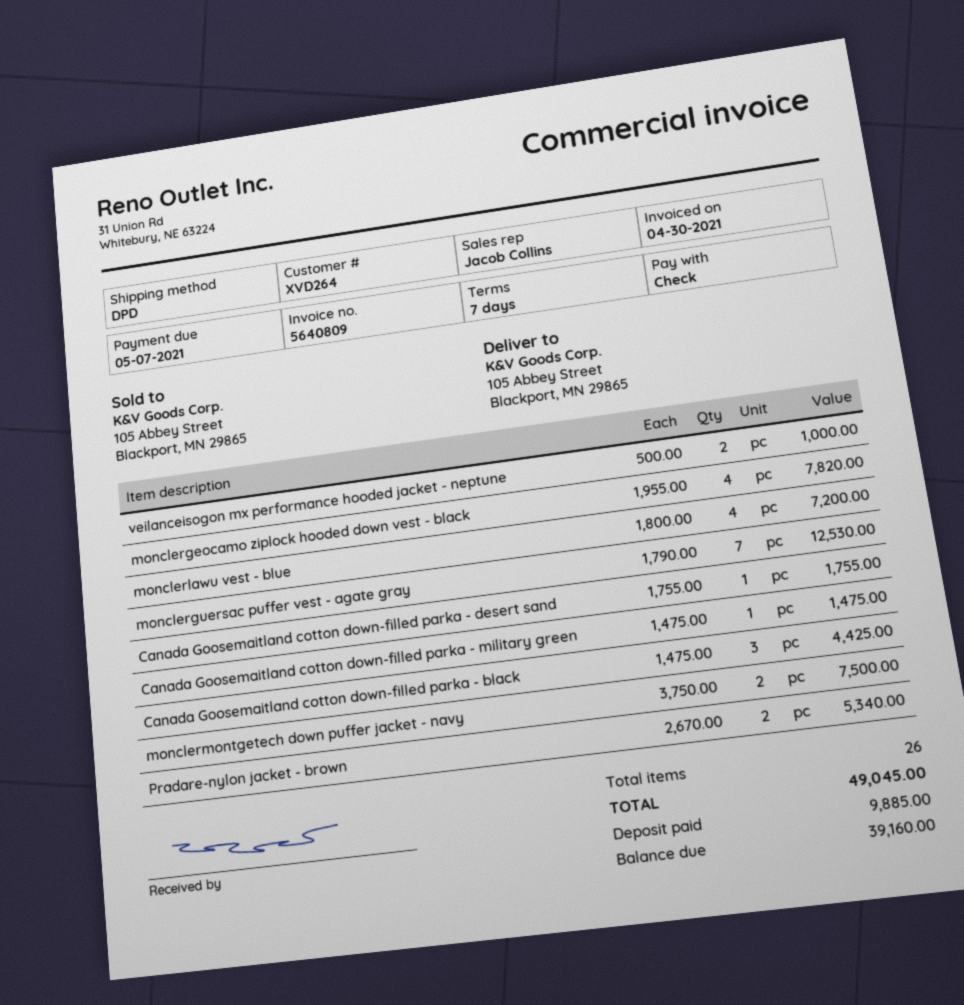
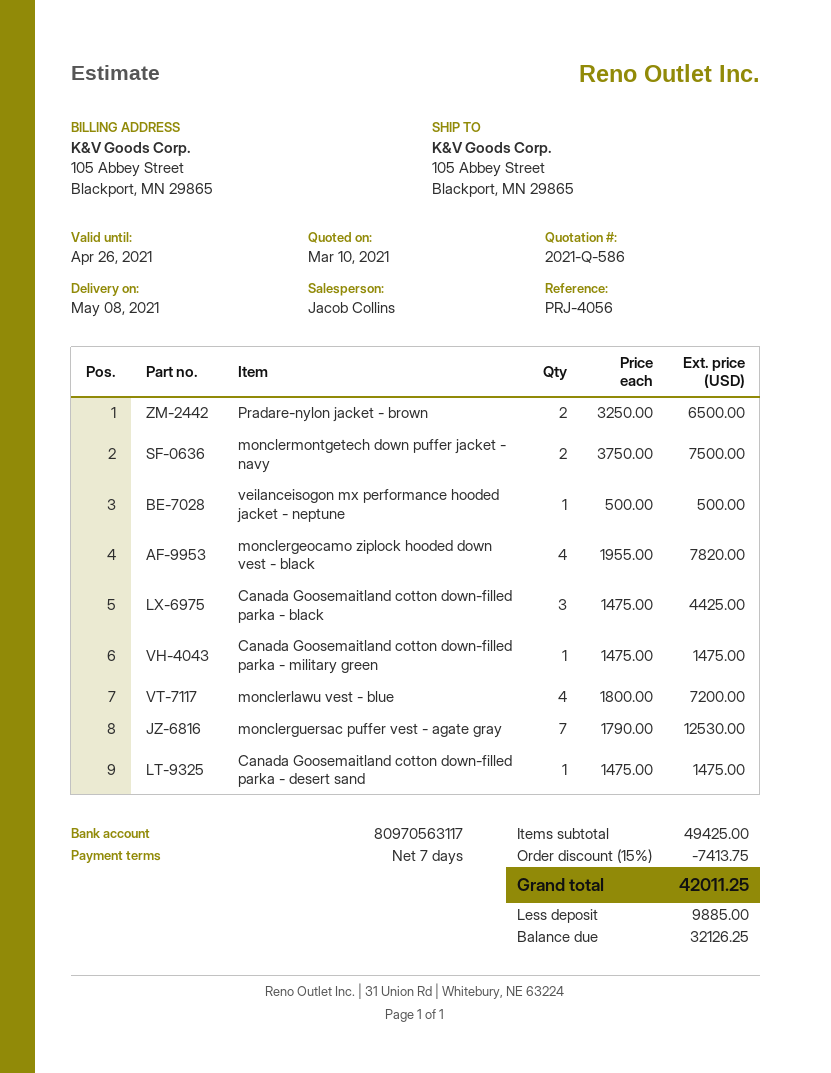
veilanceisogon mx performance hooded jacket - neptune: 2 x 500.00 = 1000.00 -> 1 x 500.00 = 500.00
Canada Goosemaitland cotton down-filled parka - desert sand: 1 x 1755.00 = 1755.00 -> 1 x 1475.00 = 1475.00
Pradare-nylon jacket - brown: 2 x 2670.00 = 5340.00 -> 2 x 3250.00 = 6500.00
discount: none -> 15% = 7413.75
total: 49045.00 -> 42011.25
balance: 39160.00 -> 32126.25

